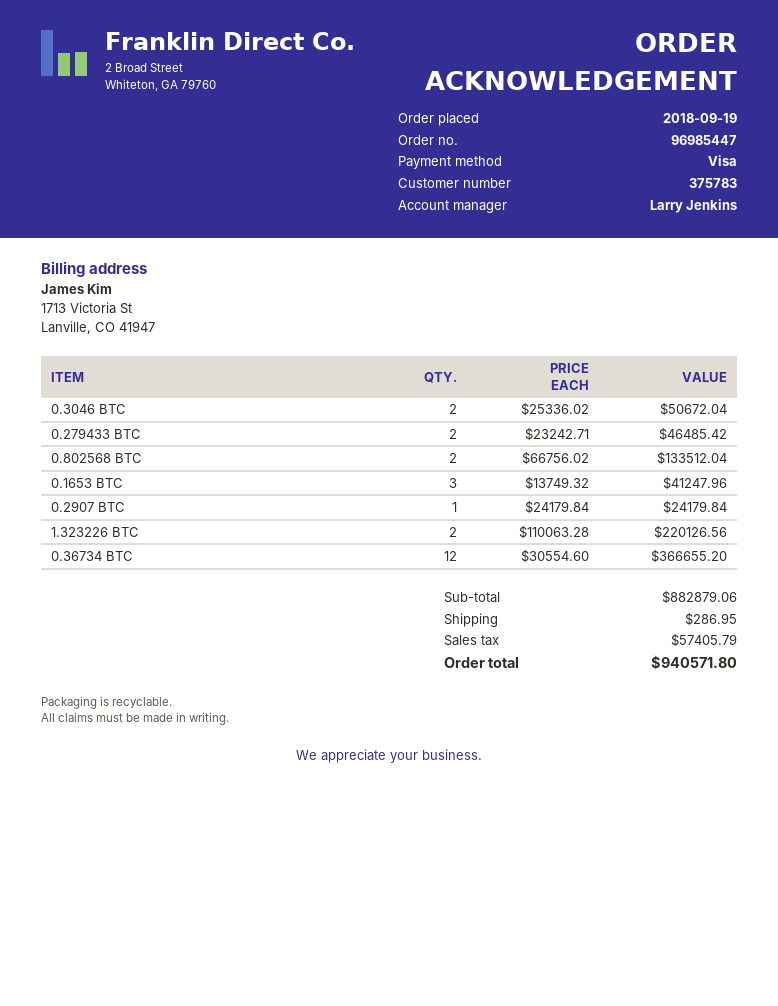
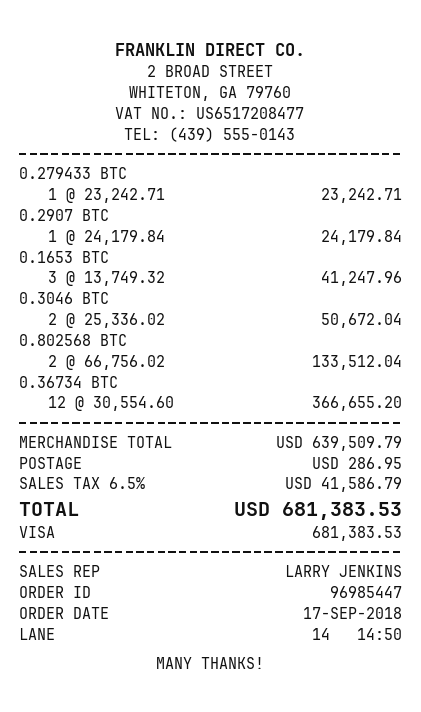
order date: 2018-09-19 -> 2018-09-17
0.279433 BTC: 2 x 23242.71 = 46485.42 -> 1 x 23242.71 = 23242.71
1.323226 BTC: 2 x 110063.28 = 220126.56 -> none
subtotal: 882879.06 -> 639509.79
tax: 57405.79 -> 41586.79
total: 940571.80 -> 681383.53

